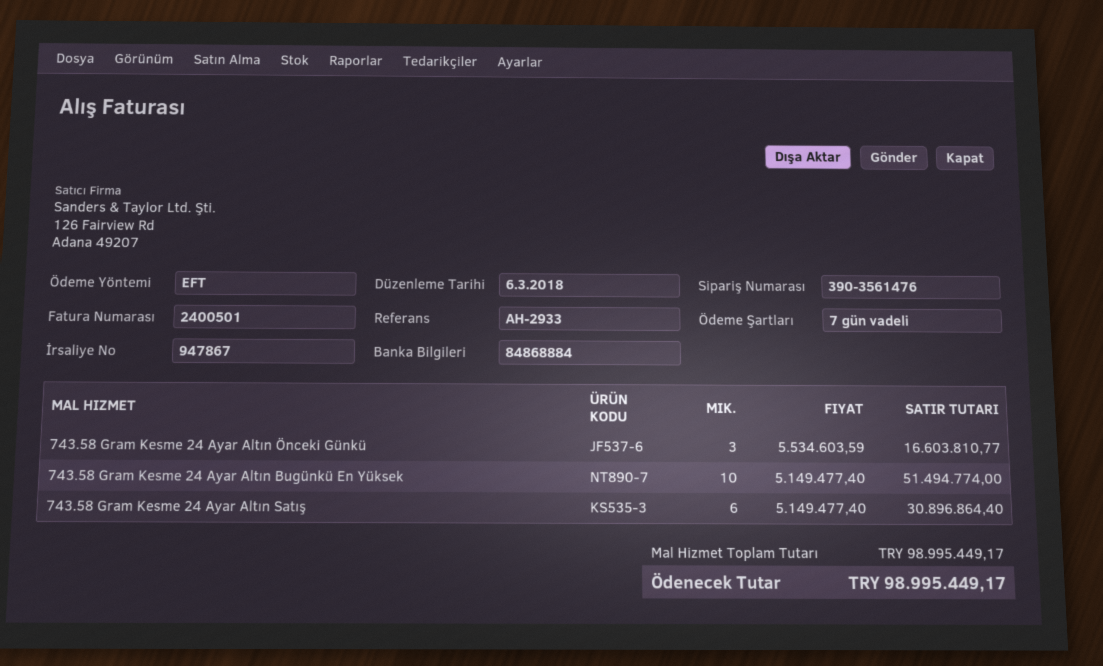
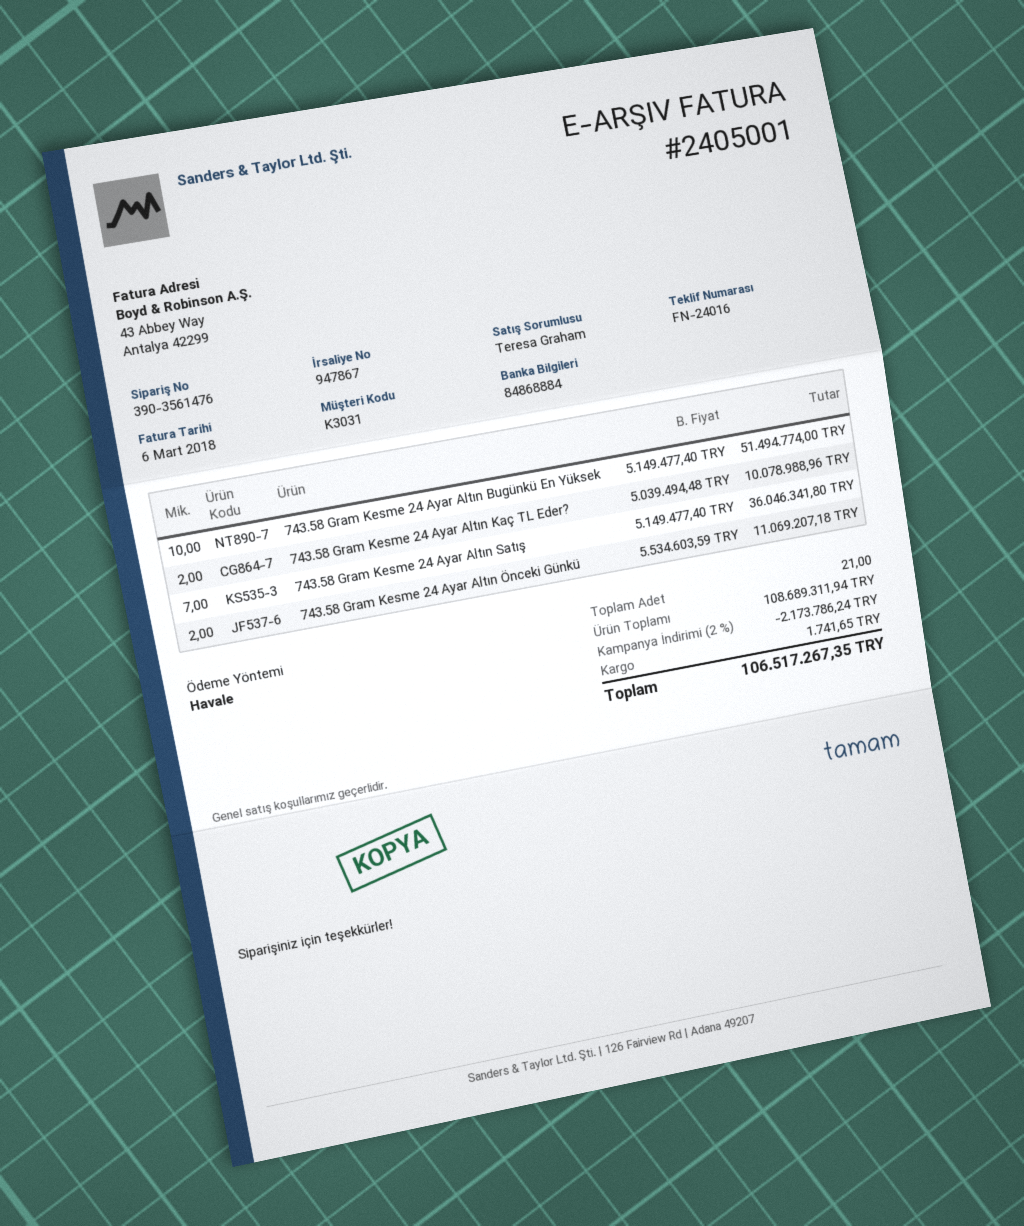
invoice number: 2400501 -> 2405001
743.58 Gram Kesme 24 Ayar Altın Önceki Günkü: 3 x 5534603.59 = 16603810.77 -> 2 x 5534603.59 = 11069207.18
743.58 Gram Kesme 24 Ayar Altın Satış: 6 x 5149477.40 = 30896864.40 -> 7 x 5149477.40 = 36046341.80
743.58 Gram Kesme 24 Ayar Altın Kaç TL Eder?: none -> 2 x 5039494.48 = 10078988.96
subtotal: 98995449.17 -> 108689311.94
discount: none -> 2% = 2173786.24
shipping: none -> 1741.65
total: 98995449.17 -> 106517267.35

